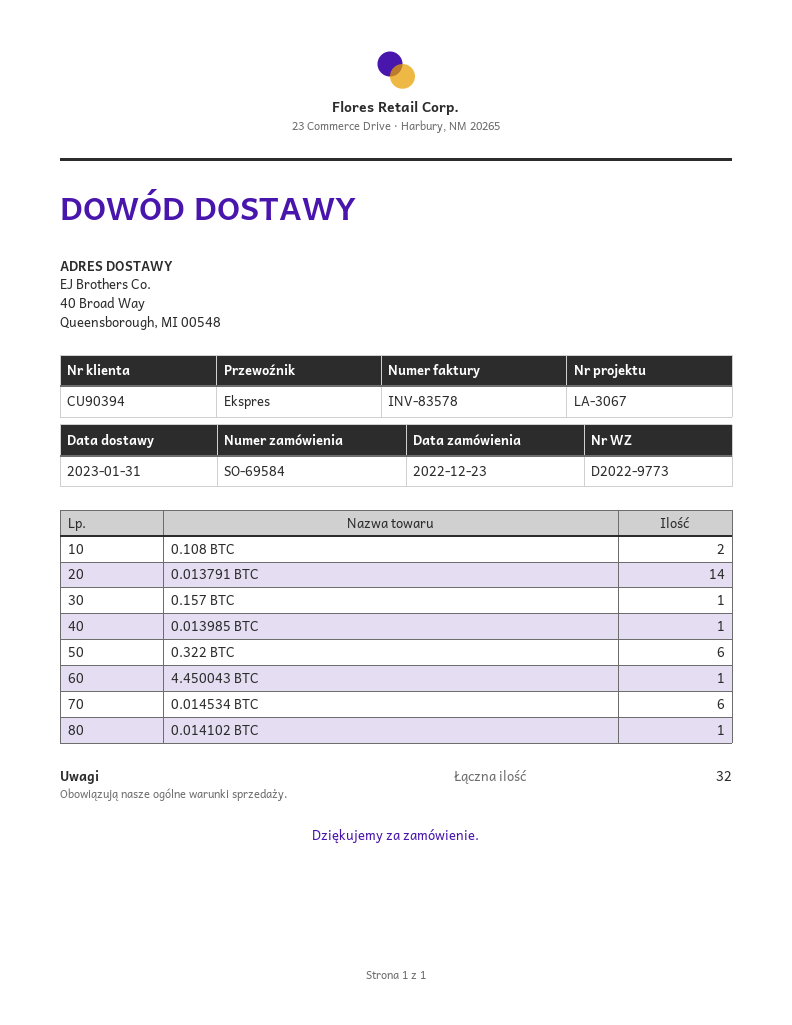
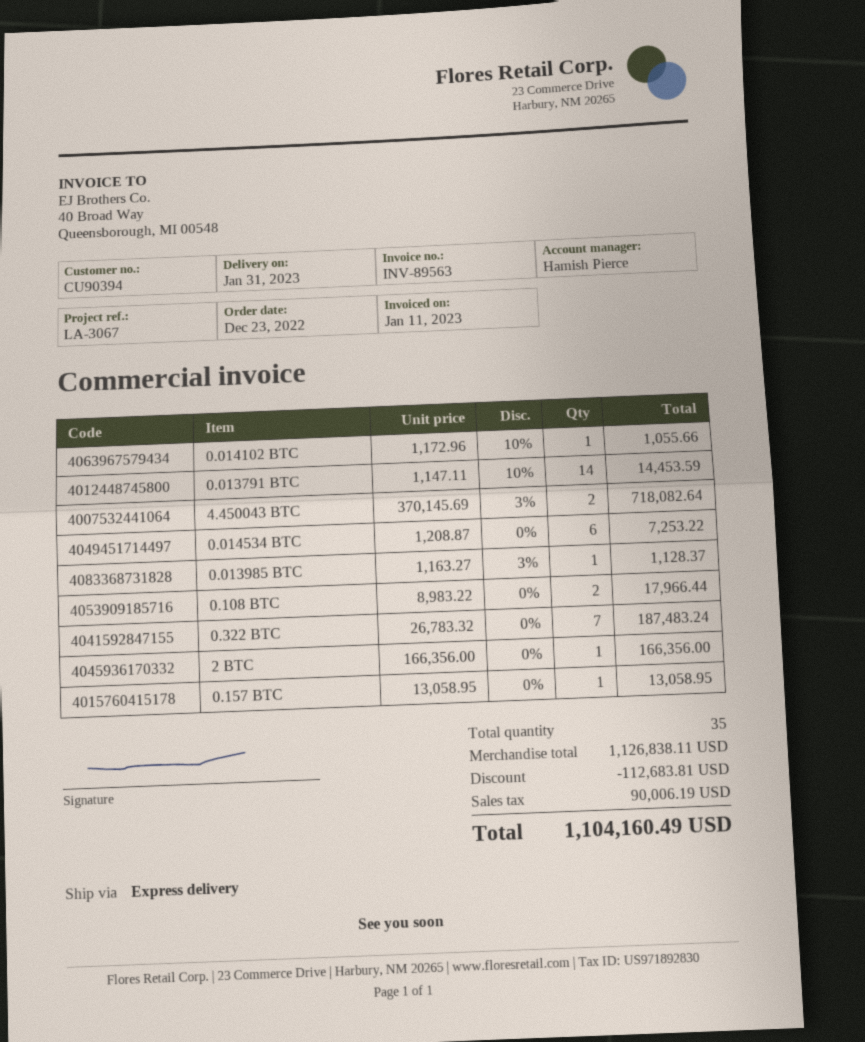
invoice number: INV-83578 -> INV-89563
0.322 BTC: 6 -> 7
4.450043 BTC: 1 -> 2
2 BTC: none -> 1
total quantity: 32 -> 35

